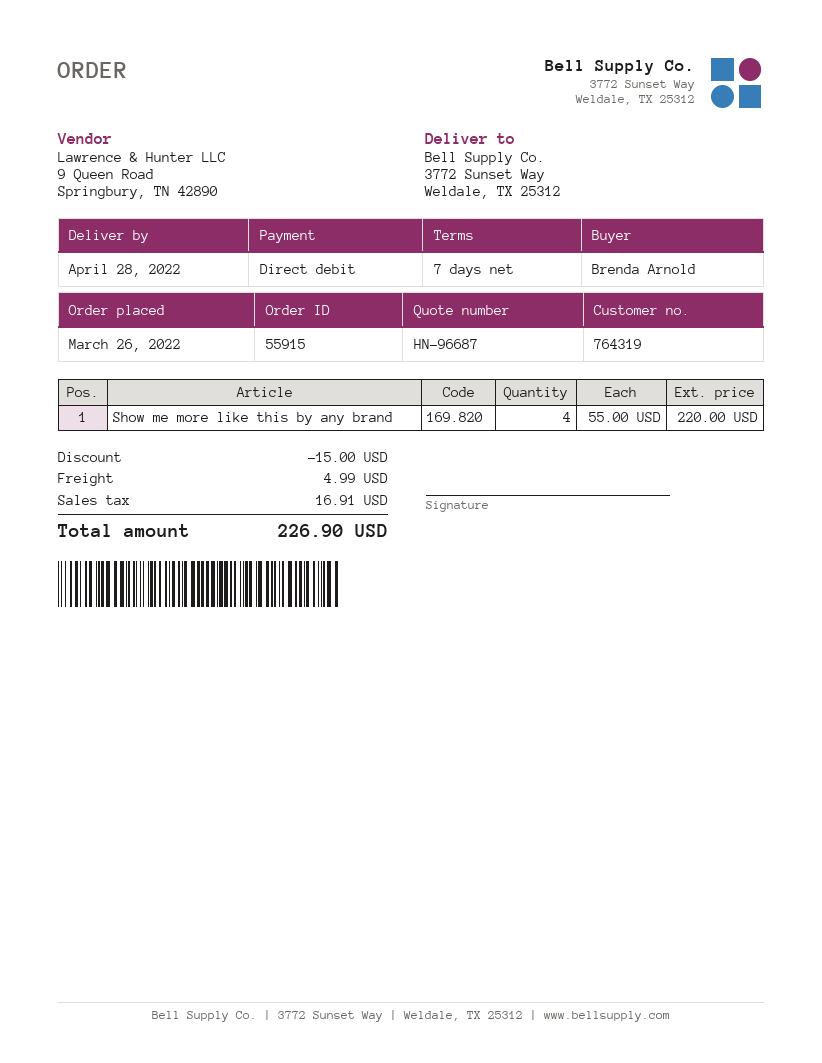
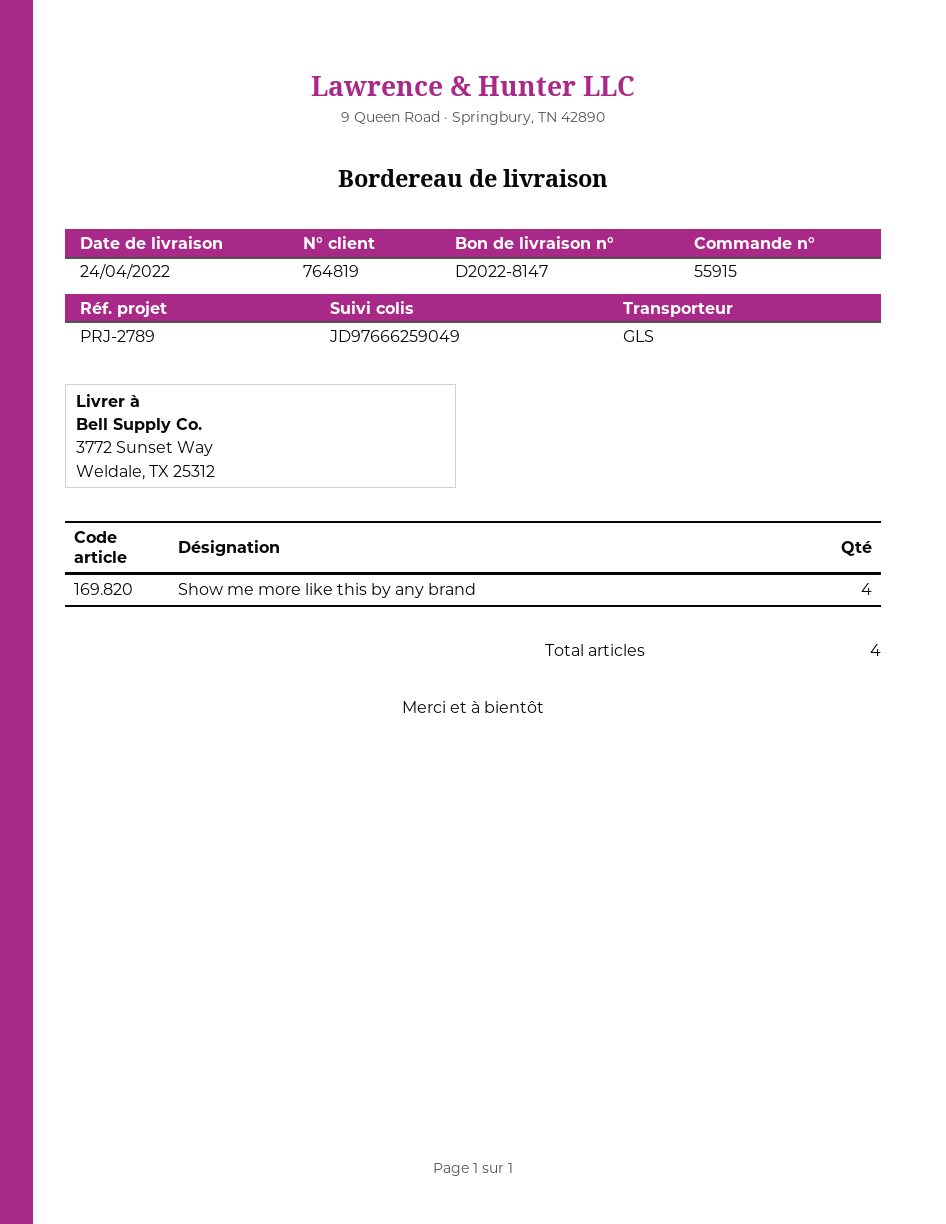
delivery date: 2022-04-28 -> 2022-04-24
customer number: 764319 -> 764819

